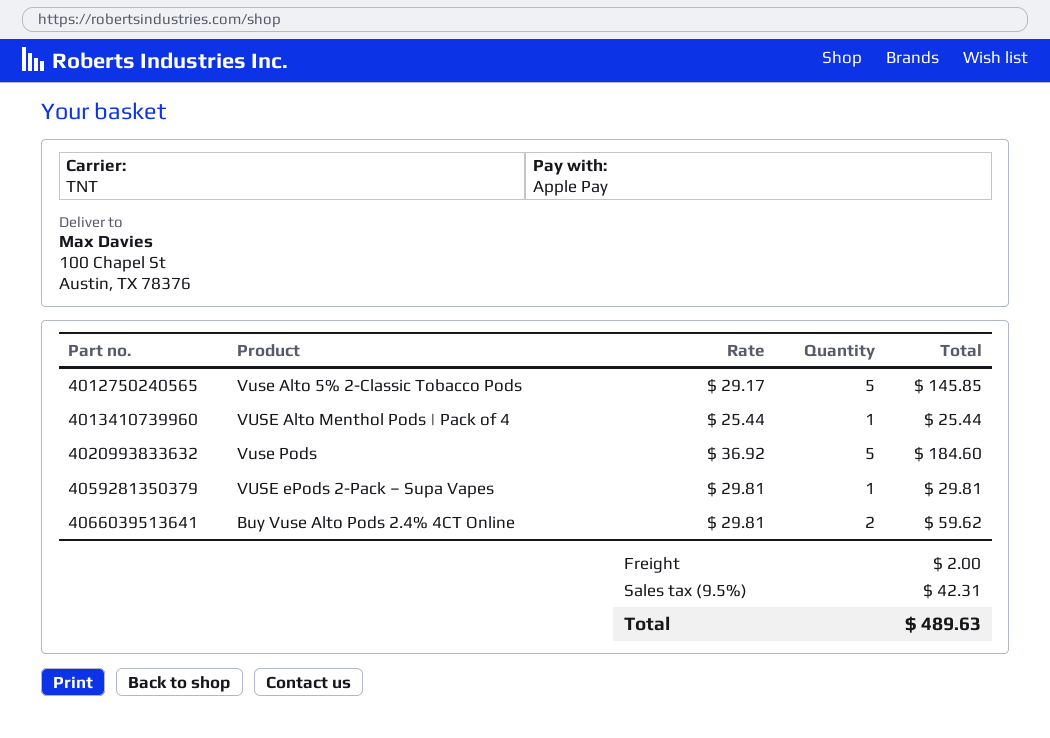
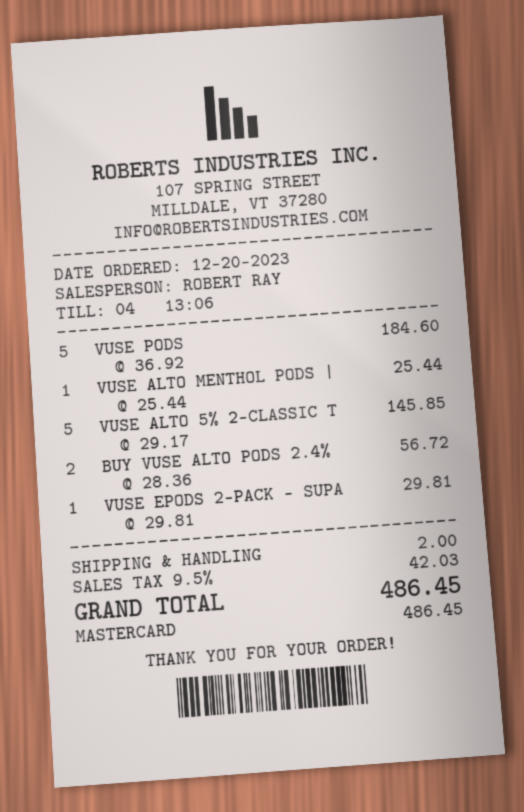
payment method: Apple Pay -> Mastercard
Buy Vuse Alto Pods 2.4% 4CT Online: 2 x 29.81 = 59.62 -> 2 x 28.36 = 56.72
tax: 9.5% = 42.31 -> 9.5% = 42.03
total: 489.63 -> 486.45

